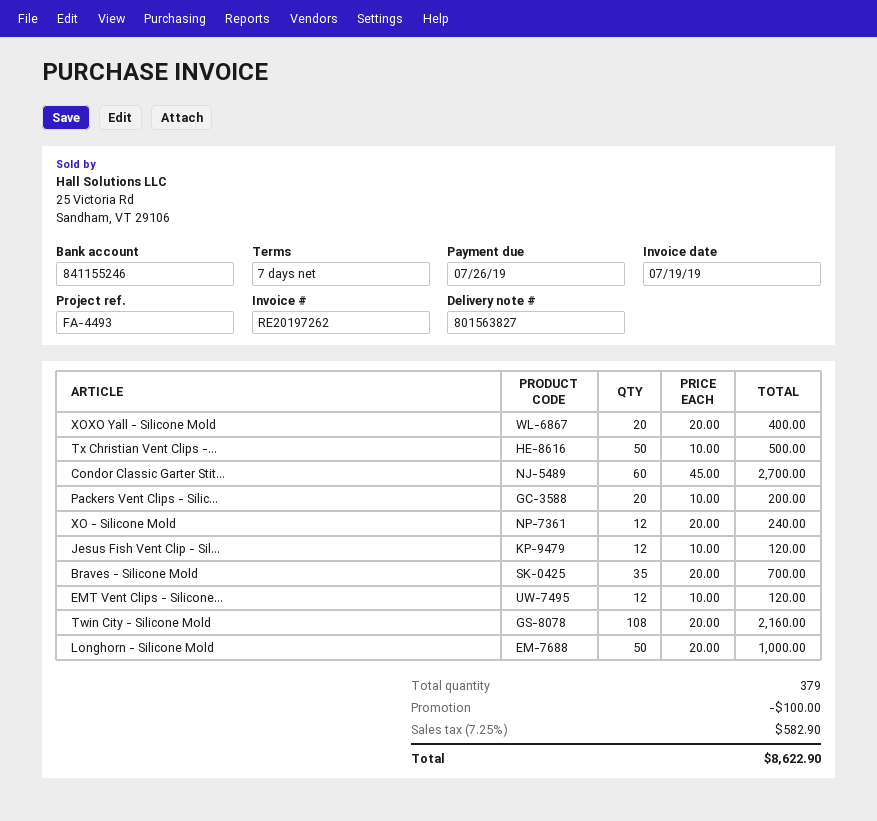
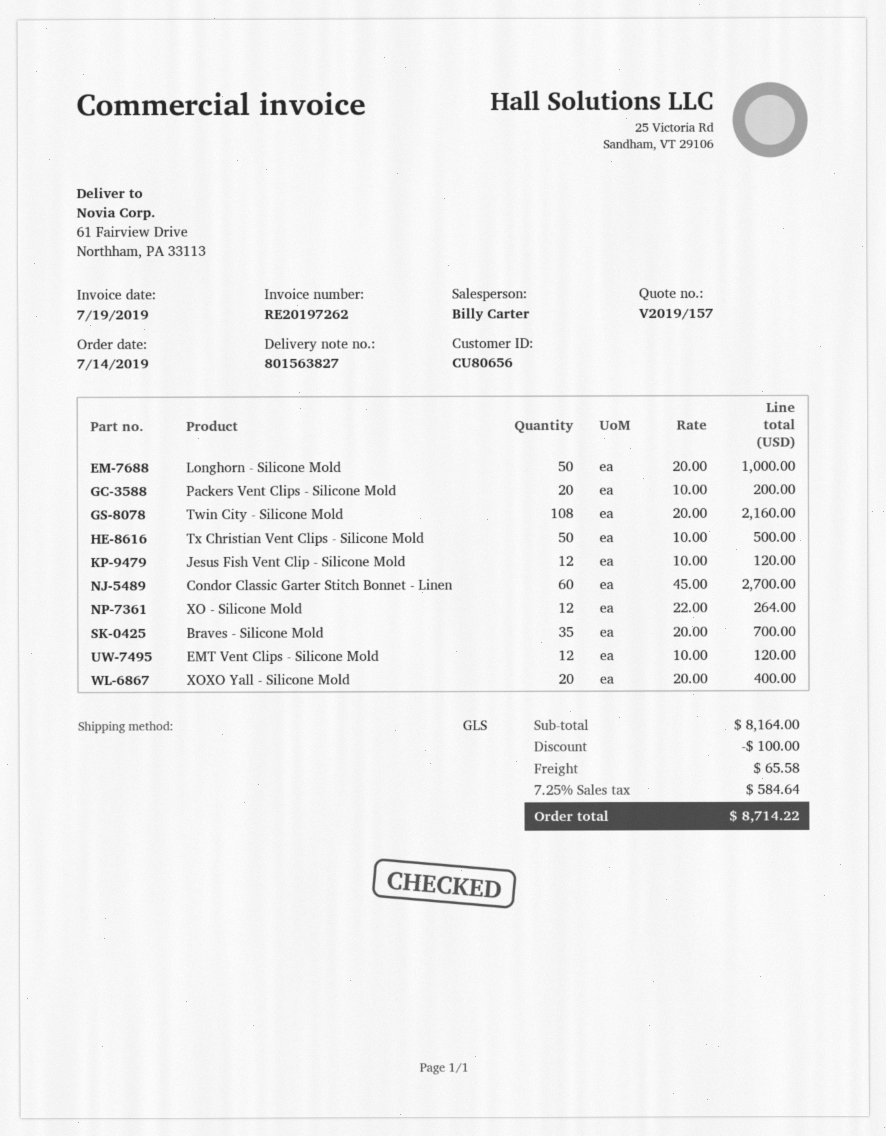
XO - Silicone Mold: 12 x 20.00 = 240.00 -> 12 x 22.00 = 264.00
shipping: none -> 65.58
tax: 7.25% = 582.90 -> 7.25% = 584.64
total: 8622.90 -> 8714.22

